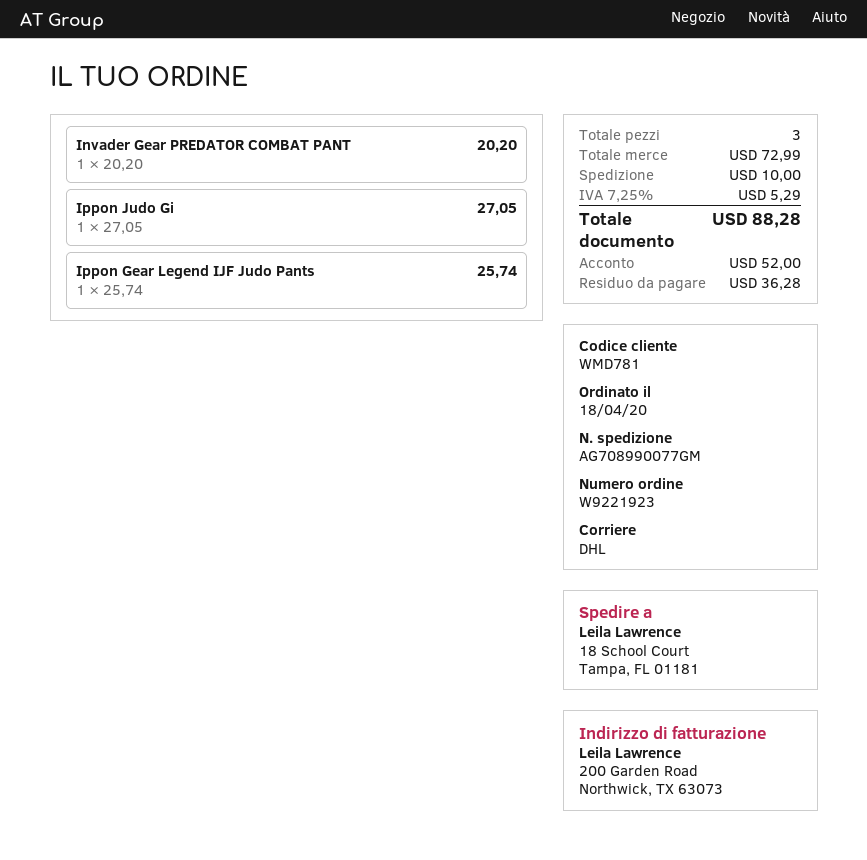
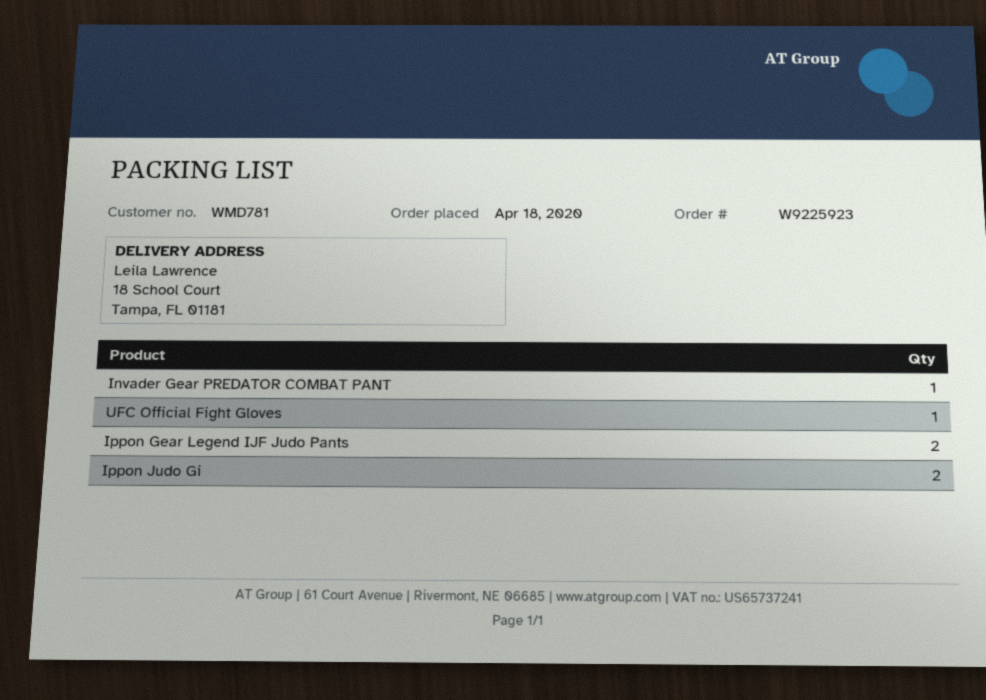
order number: W9221923 -> W9225923
Ippon Judo Gi: 1 -> 2
Ippon Gear Legend IJF Judo Pants: 1 -> 2
UFC Official Fight Gloves: none -> 1

